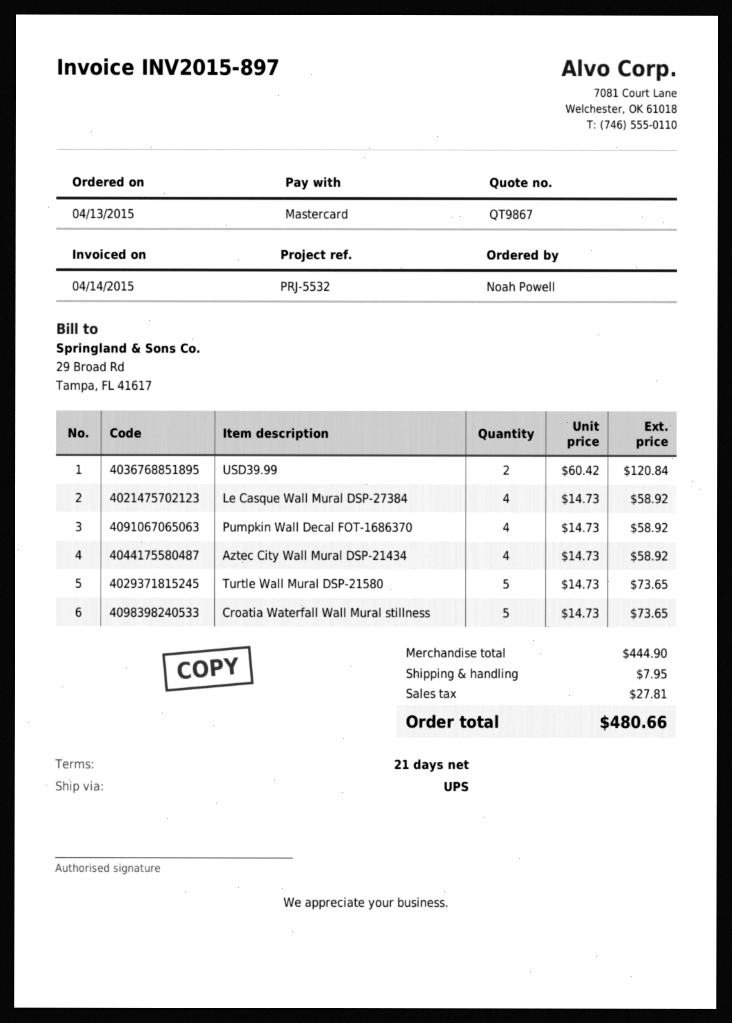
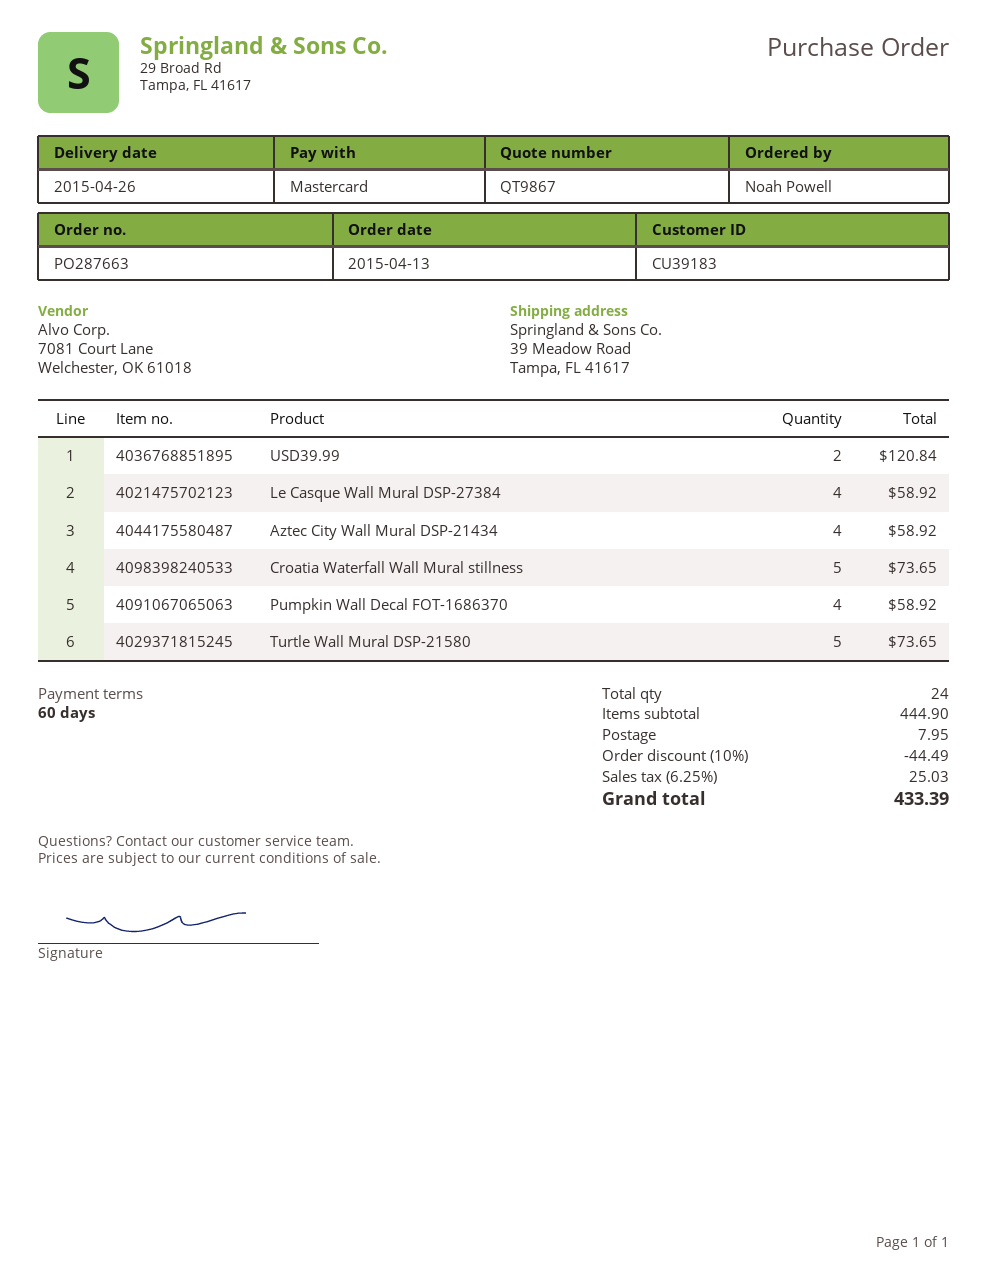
payment terms: 21 days -> 60 days
discount: none -> 10% = 44.49
tax: 27.81 -> 25.03
total: 480.66 -> 433.39

